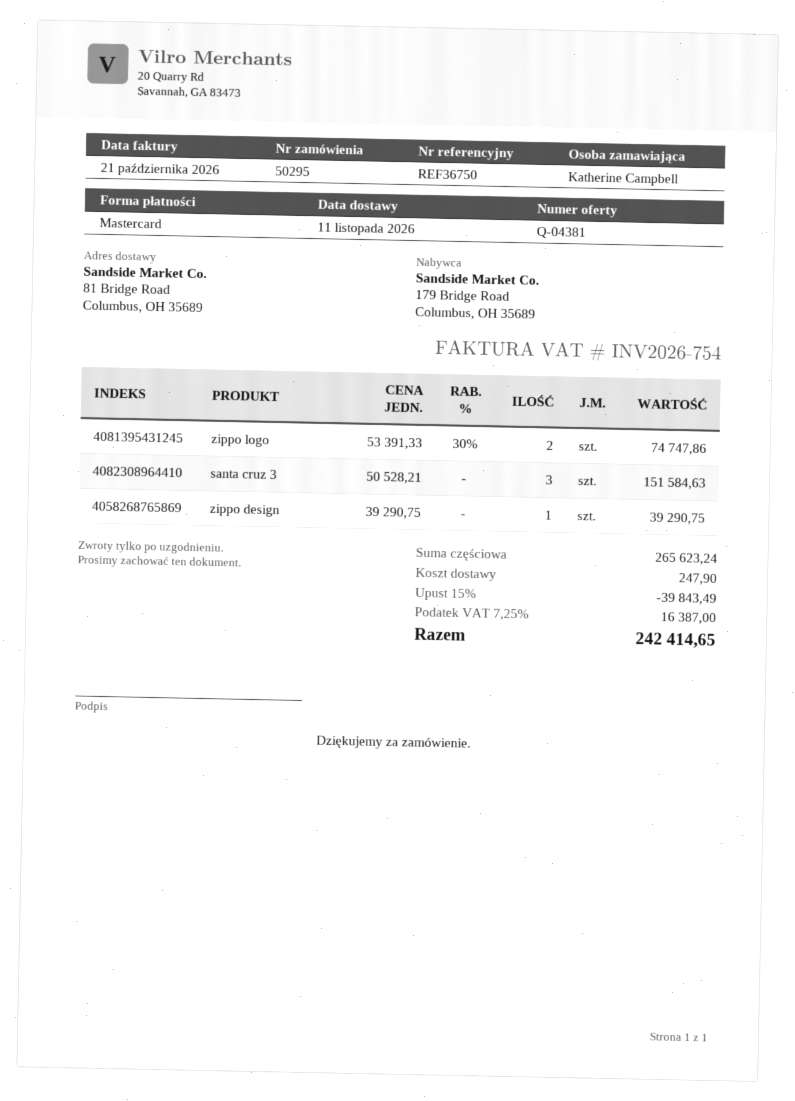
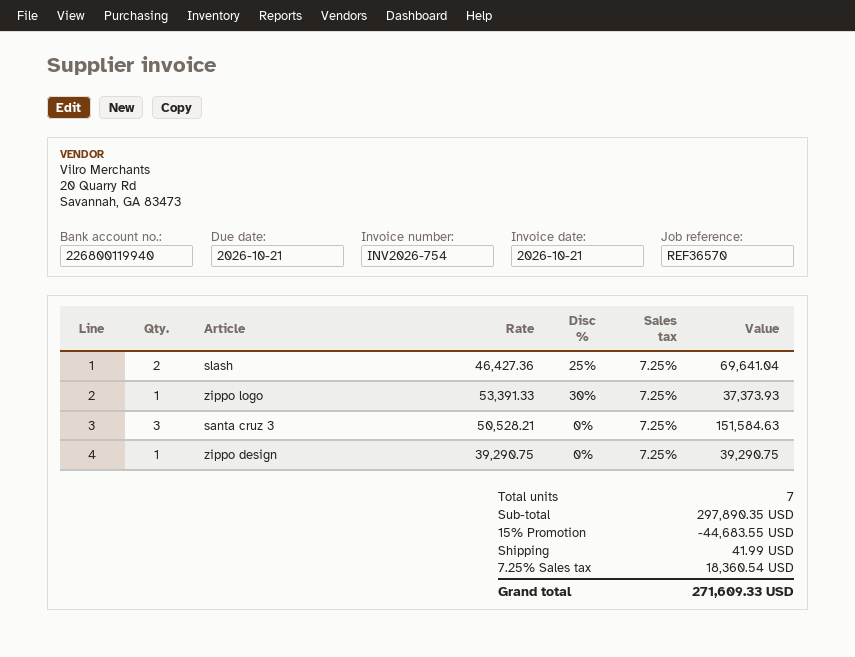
reference: REF36750 -> REF36570
zippo logo: 2 x 53391.33 - 30% = 74747.86 -> 1 x 53391.33 - 30% = 37373.93
slash: none -> 2 x 46427.36 - 25% = 69641.04
subtotal: 265623.24 -> 297890.35
discount: 15% = 39843.49 -> 15% = 44683.55
shipping: 247.90 -> 41.99
tax: 7.25% = 16387.00 -> 7.25% = 18360.54
total: 242414.65 -> 271609.33

